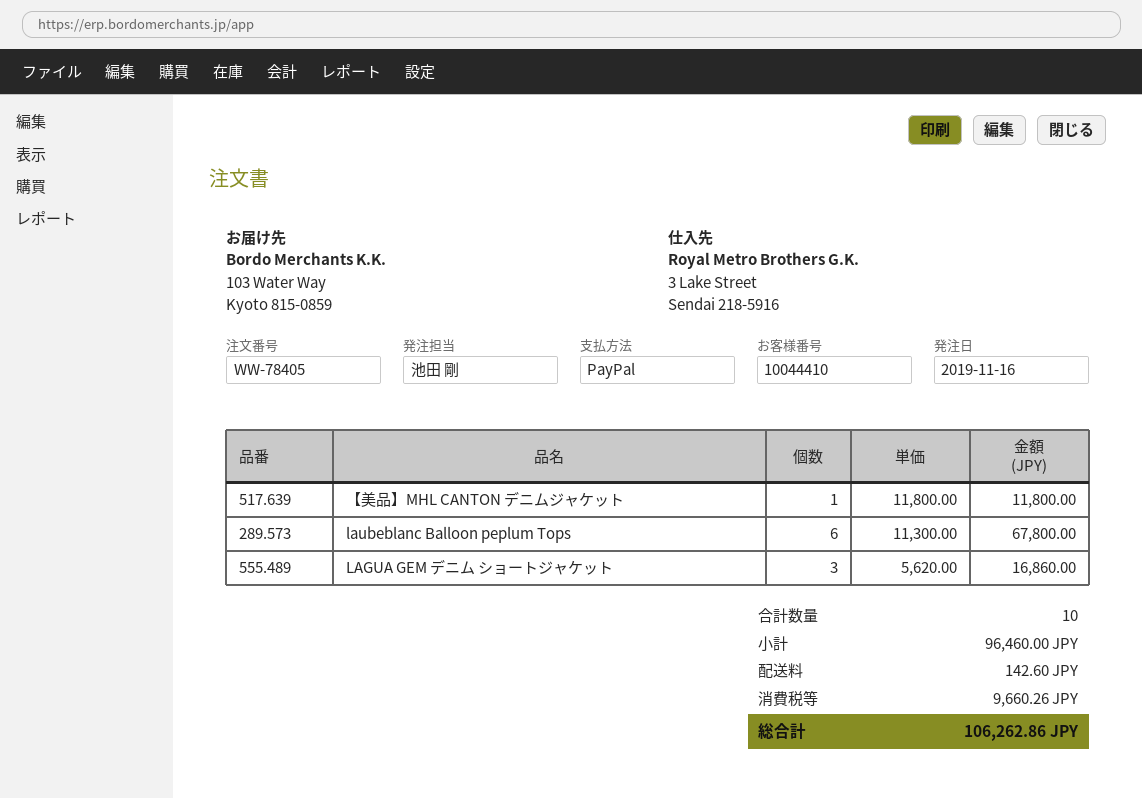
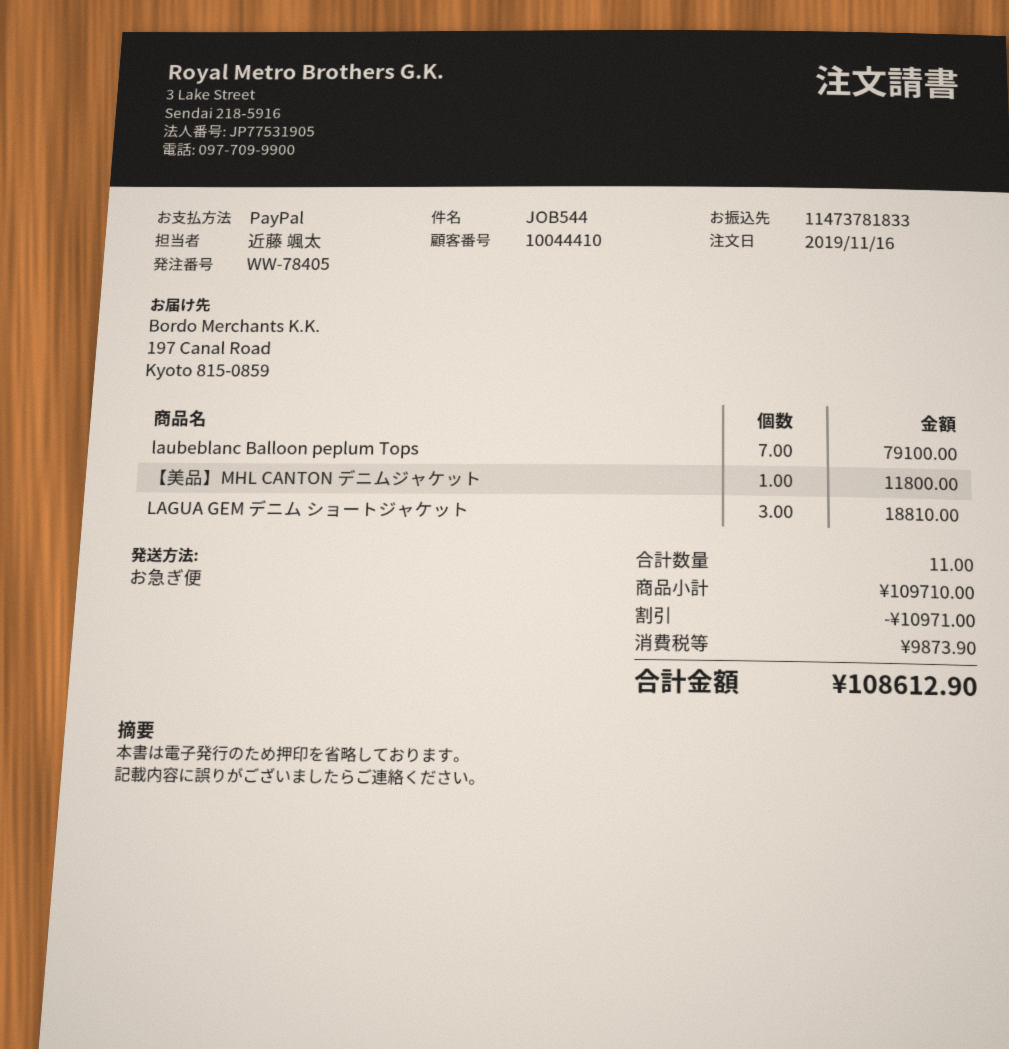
ship to: 103 Water Way, Kyoto 815-0859 -> 197 Canal Road, Kyoto 815-0859
laubeblanc Balloon peplum Tops: 6 for 67800.00 -> 7 for 79100.00
LAGUA GEM デニム ショートジャケット: 3 for 16860.00 -> 3 for 18810.00
total quantity: 10 -> 11
subtotal: 96460.00 -> 109710.00
discount: none -> 10971.00
shipping: 142.60 -> none
tax: 9660.26 -> 9873.90
total: 106262.86 -> 108612.90

